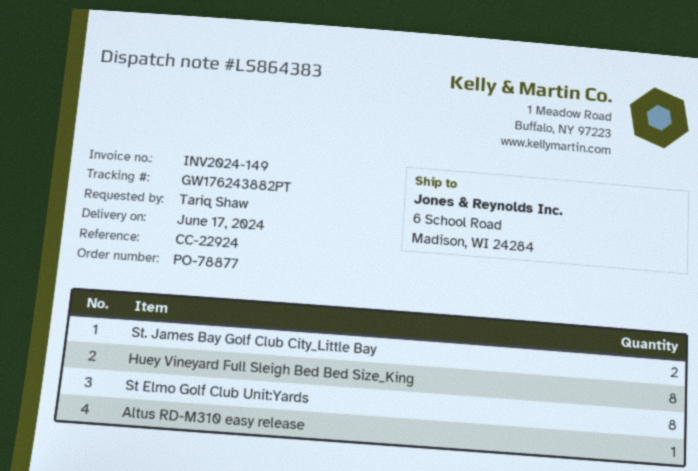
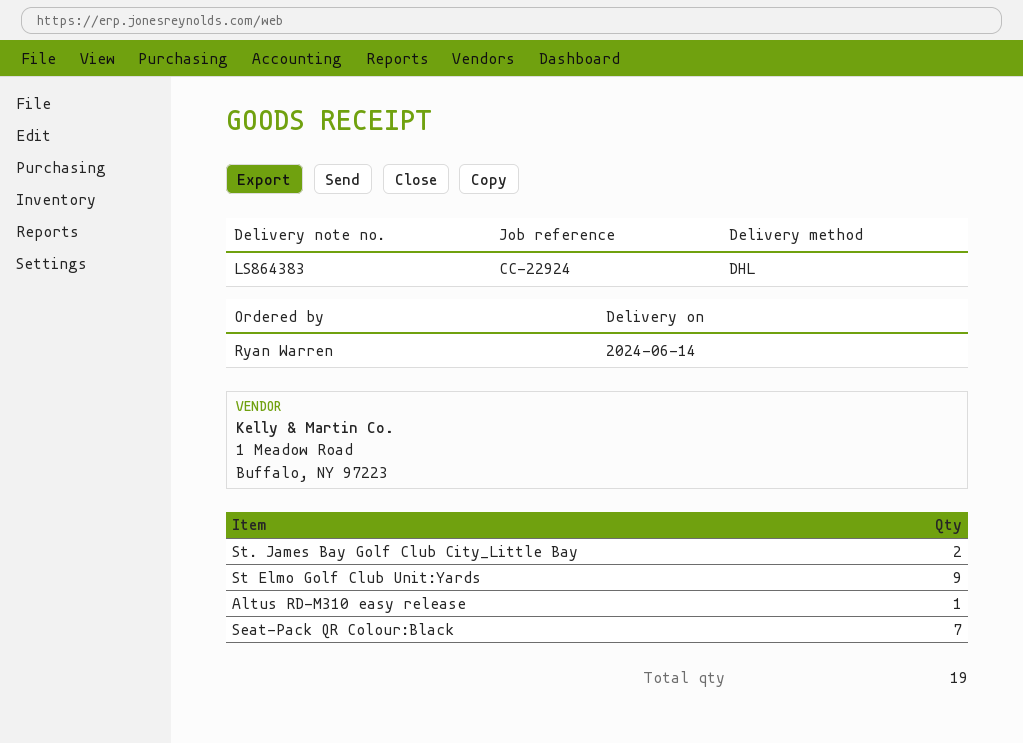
delivery date: 2024-06-17 -> 2024-06-14
ordered by: Tariq Shaw -> Ryan Warren
Huey Vineyard Full Sleigh Bed Bed Size_King: 8 -> none
St Elmo Golf Club Unit:Yards: 8 -> 9
Seat-Pack QR Colour:Black: none -> 7

